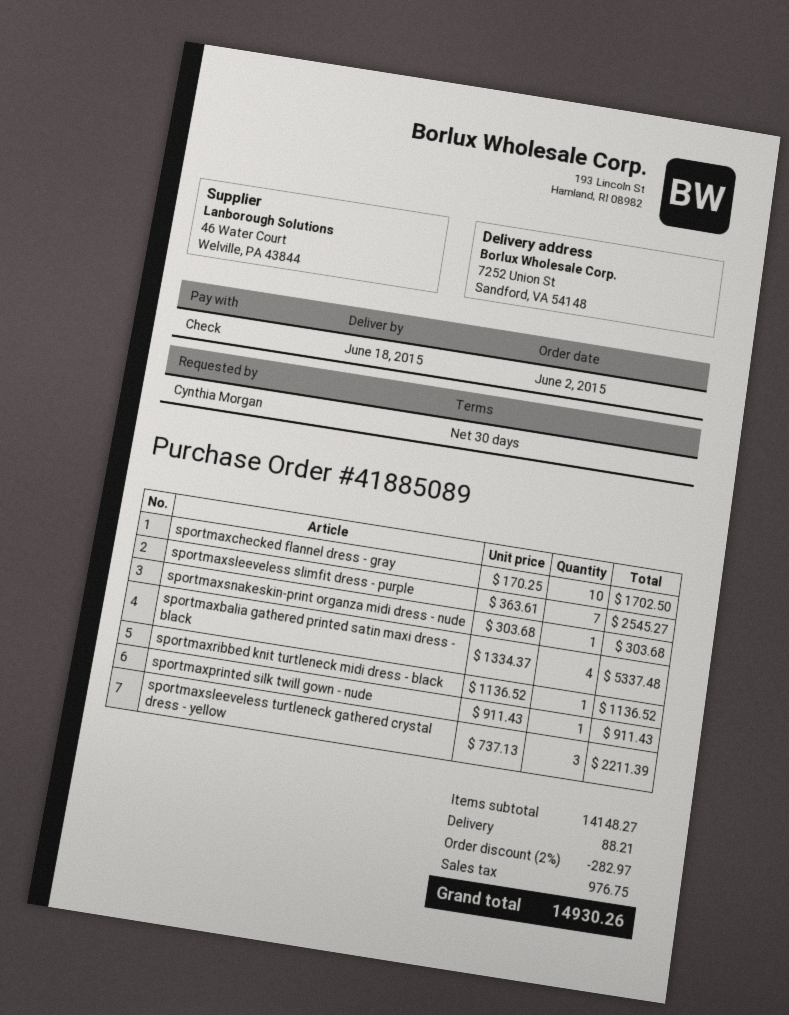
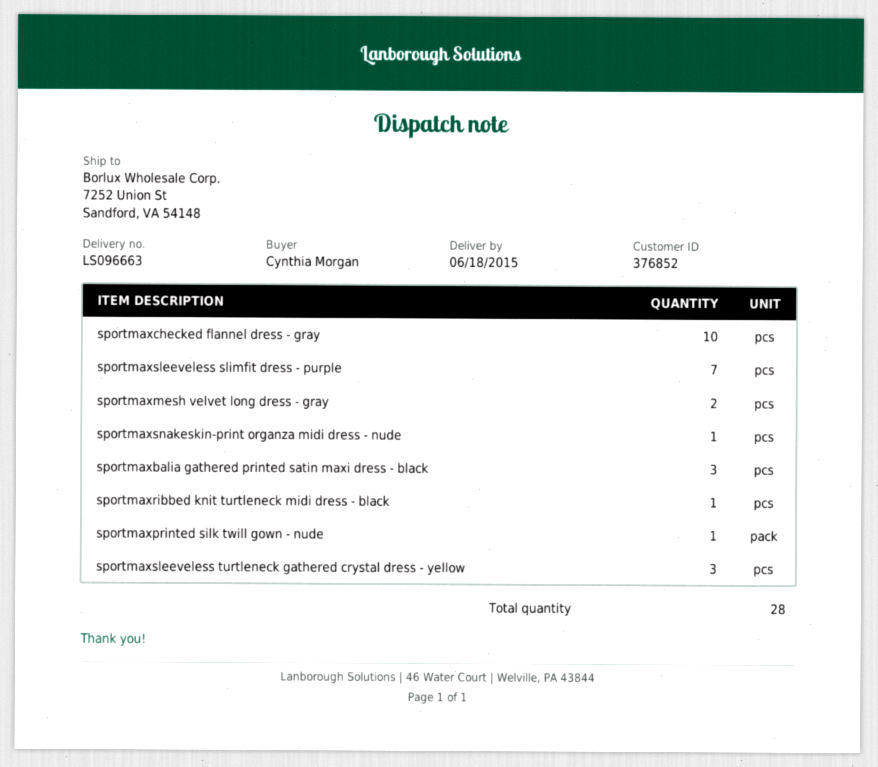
sportmaxbalia gathered printed satin maxi dress - black: 4 -> 3
sportmaxmesh velvet long dress - gray: none -> 2

